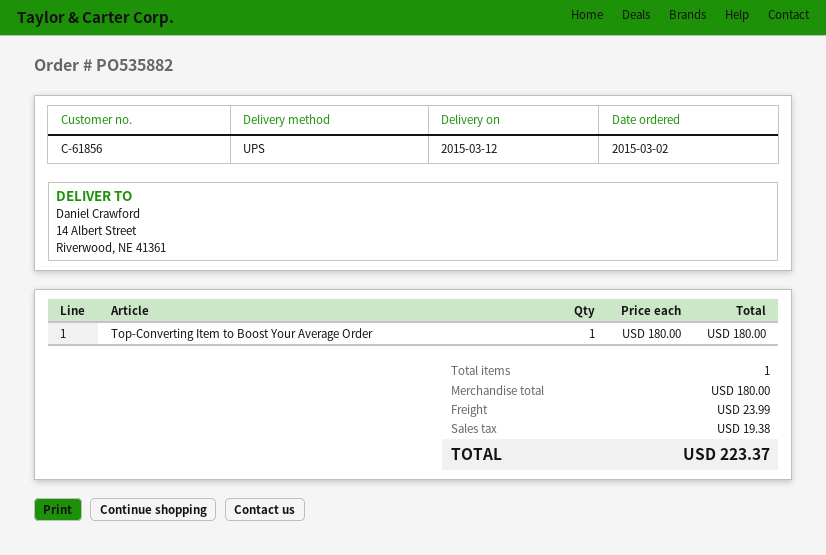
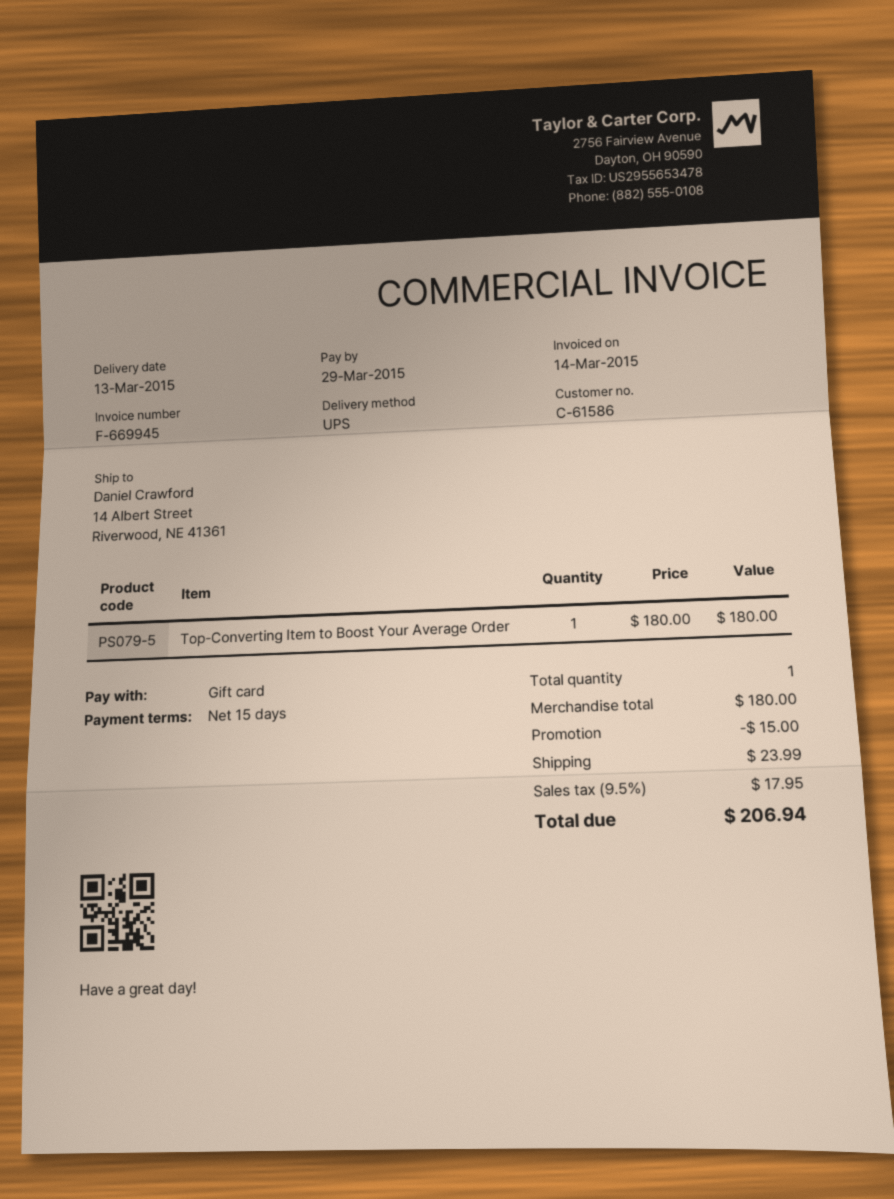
delivery date: 2015-03-12 -> 2015-03-13
customer number: C-61856 -> C-61586
discount: none -> 15.00
tax: 19.38 -> 17.95
total: 223.37 -> 206.94

